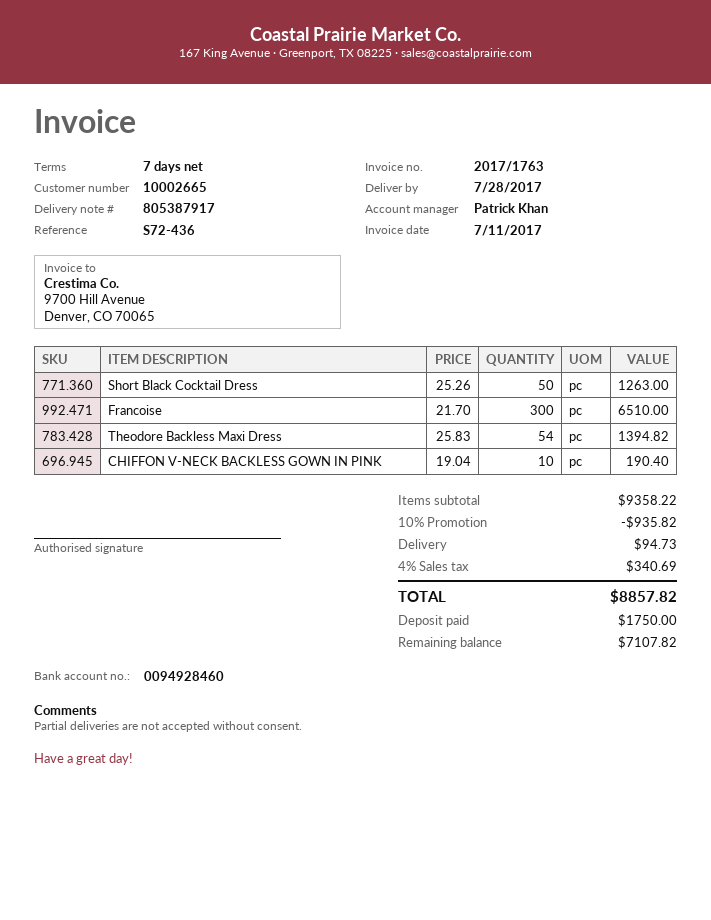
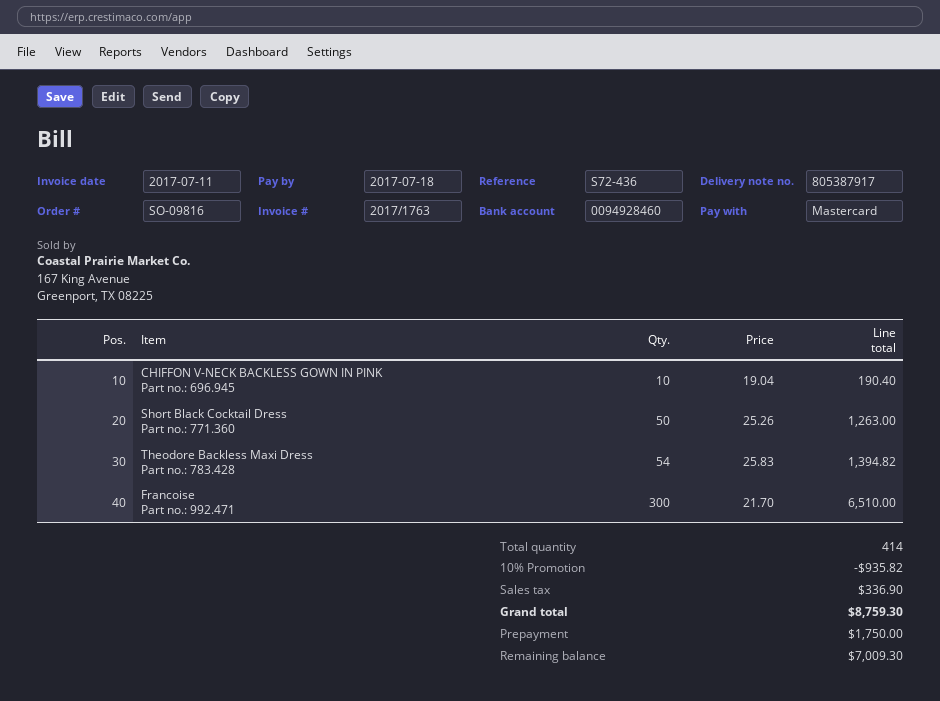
shipping: 94.73 -> none
tax: 340.69 -> 336.90
total: 8857.82 -> 8759.30
balance: 7107.82 -> 7009.30

